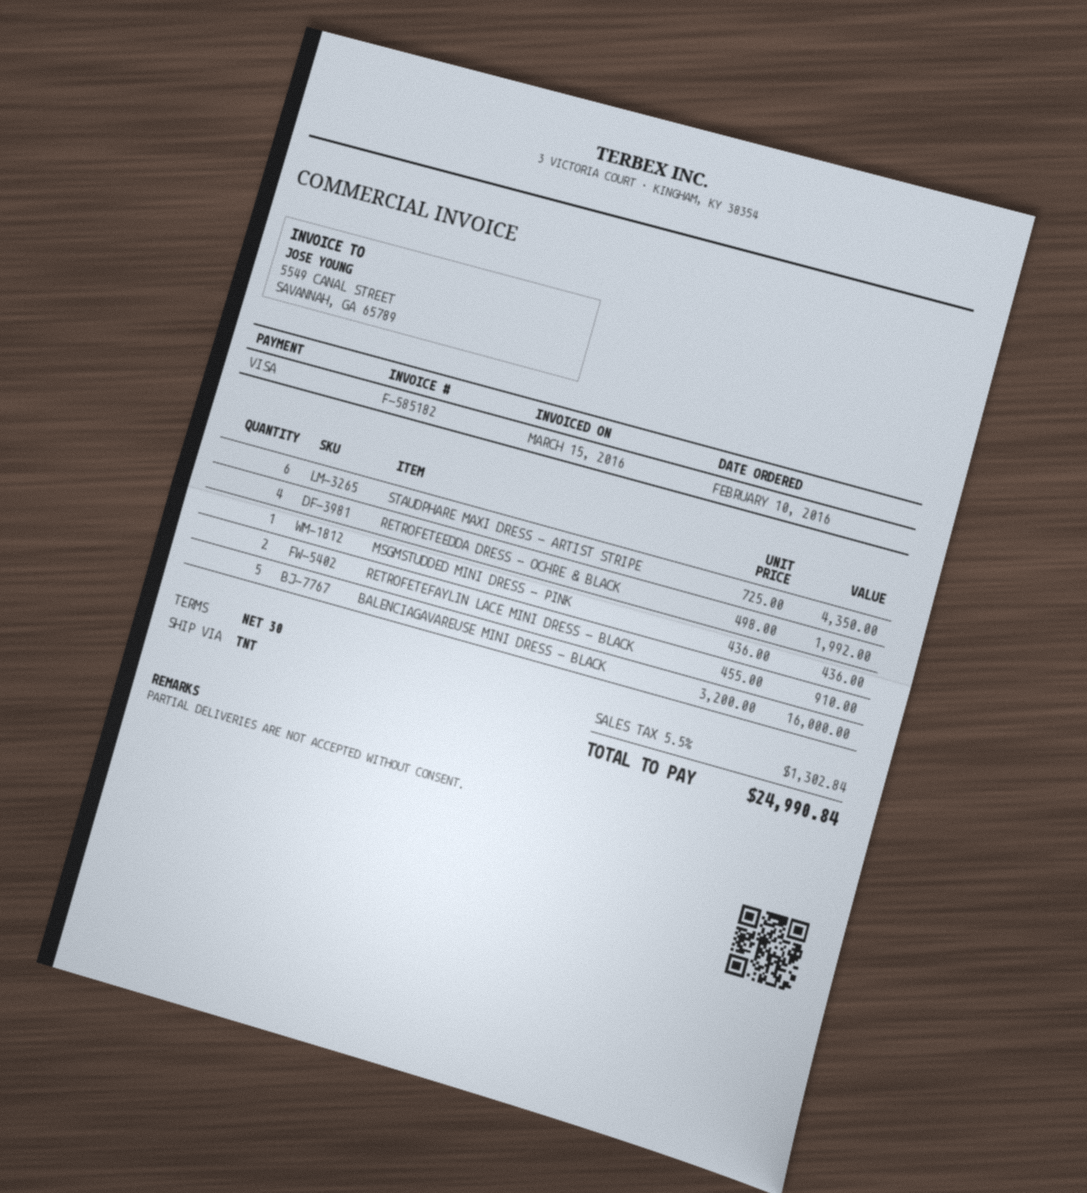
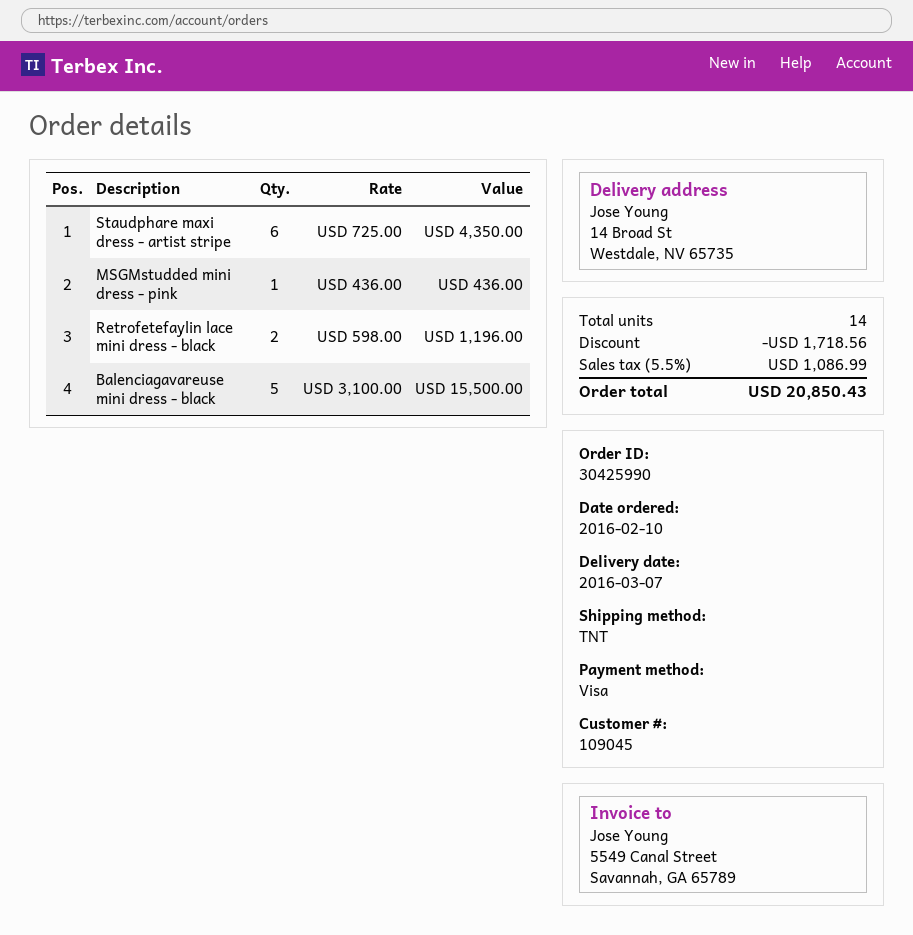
RETROFETEEDDA DRESS - OCHRE & BLACK: 4 x 498.00 = 1992.00 -> none
RETROFETEFAYLIN LACE MINI DRESS - BLACK: 2 x 455.00 = 910.00 -> 2 x 598.00 = 1196.00
BALENCIAGAVAREUSE MINI DRESS - BLACK: 5 x 3200.00 = 16000.00 -> 5 x 3100.00 = 15500.00
discount: none -> 1718.56
tax: 5.5% = 1302.84 -> 5.5% = 1086.99
total: 24990.84 -> 20850.43

